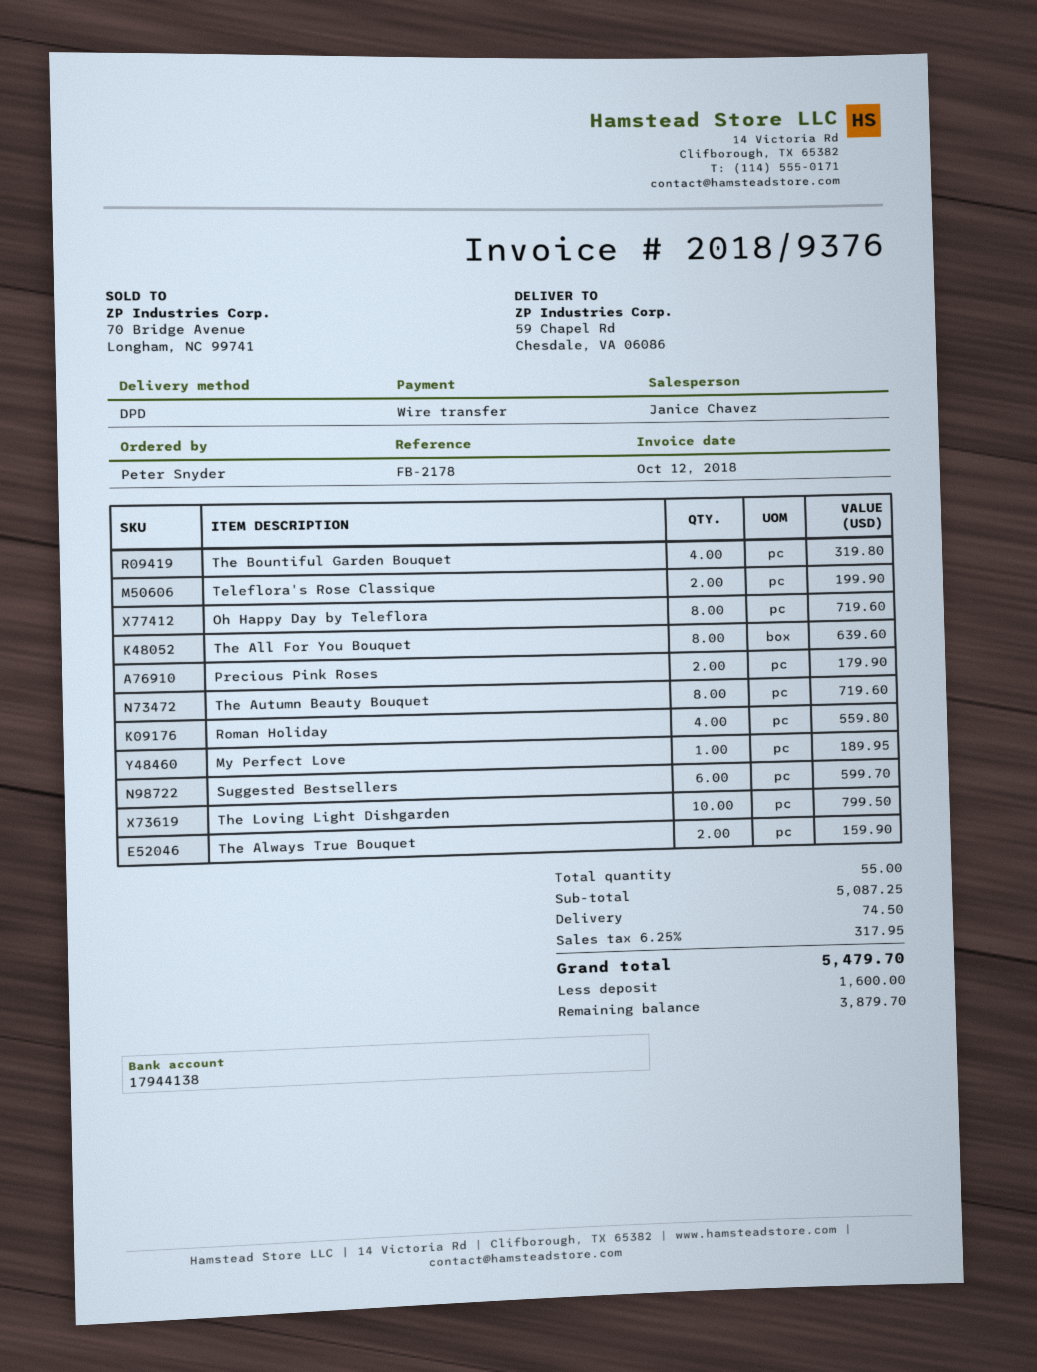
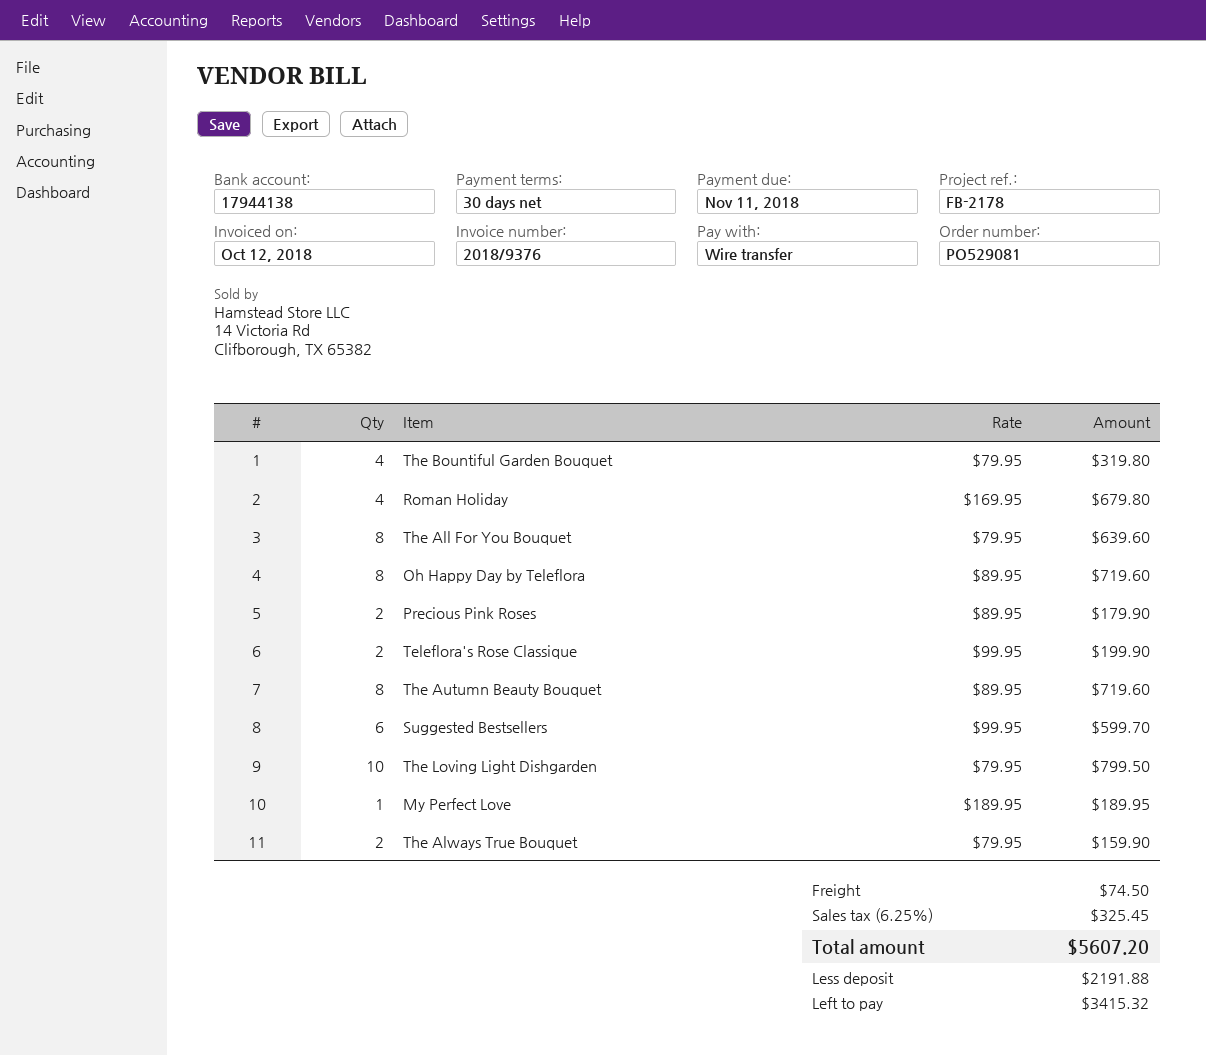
Roman Holiday: 4 for 559.80 -> 4 for 679.80
tax: 6.25% = 317.95 -> 6.25% = 325.45
total: 5479.70 -> 5607.20
deposit: 1600.00 -> 2191.88
balance: 3879.70 -> 3415.32

